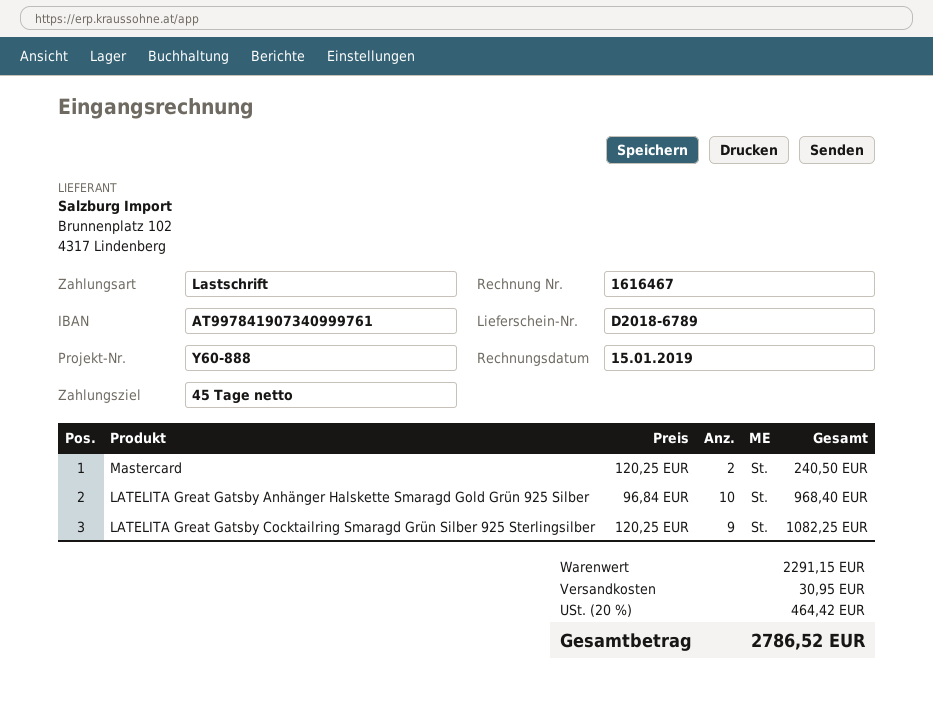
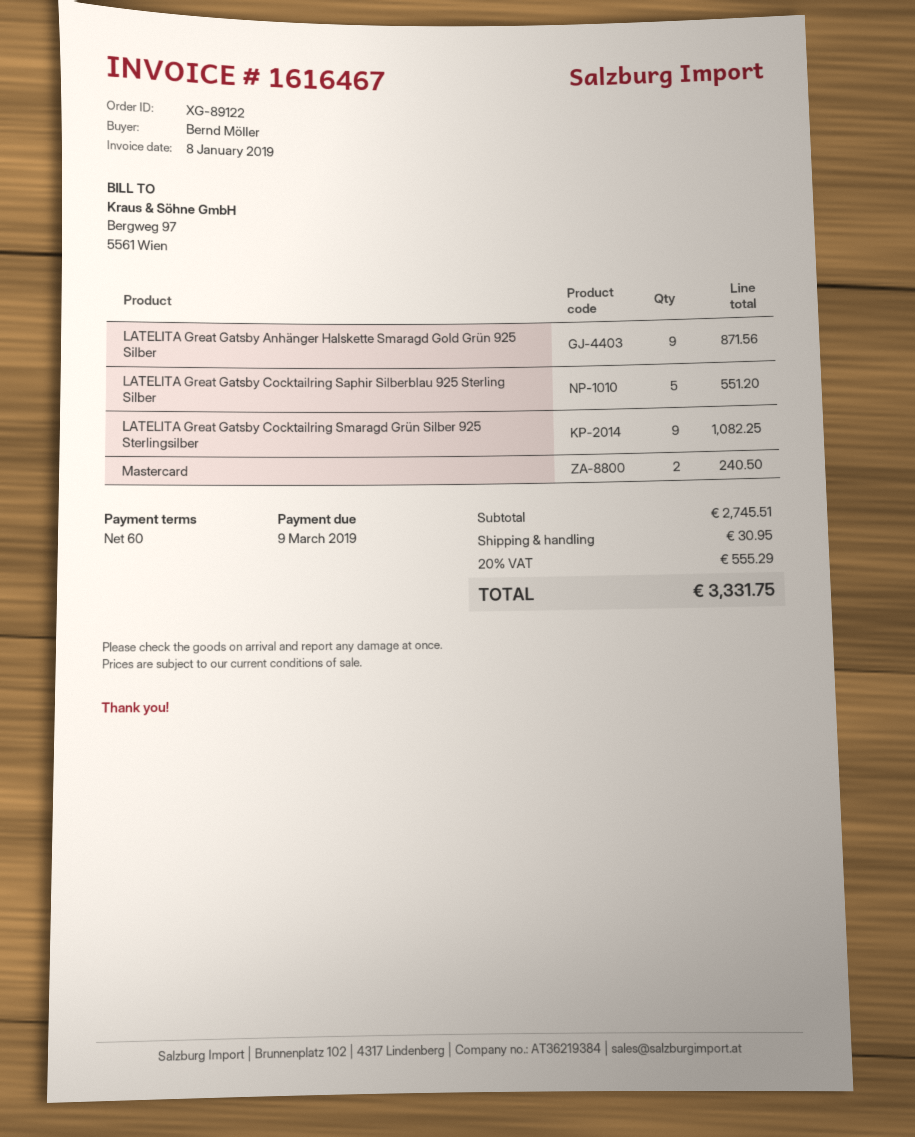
invoice date: 2019-01-15 -> 2019-01-08
payment terms: 45 days -> 60 days
LATELITA Great Gatsby Anhänger Halskette Smaragd Gold Grün 925 Silber: 10 for 968.40 -> 9 for 871.56
LATELITA Great Gatsby Cocktailring Saphir Silberblau 925 Sterling Silber: none -> 5 for 551.20
subtotal: 2291.15 -> 2745.51
tax: 20% = 464.42 -> 20% = 555.29
total: 2786.52 -> 3331.75

